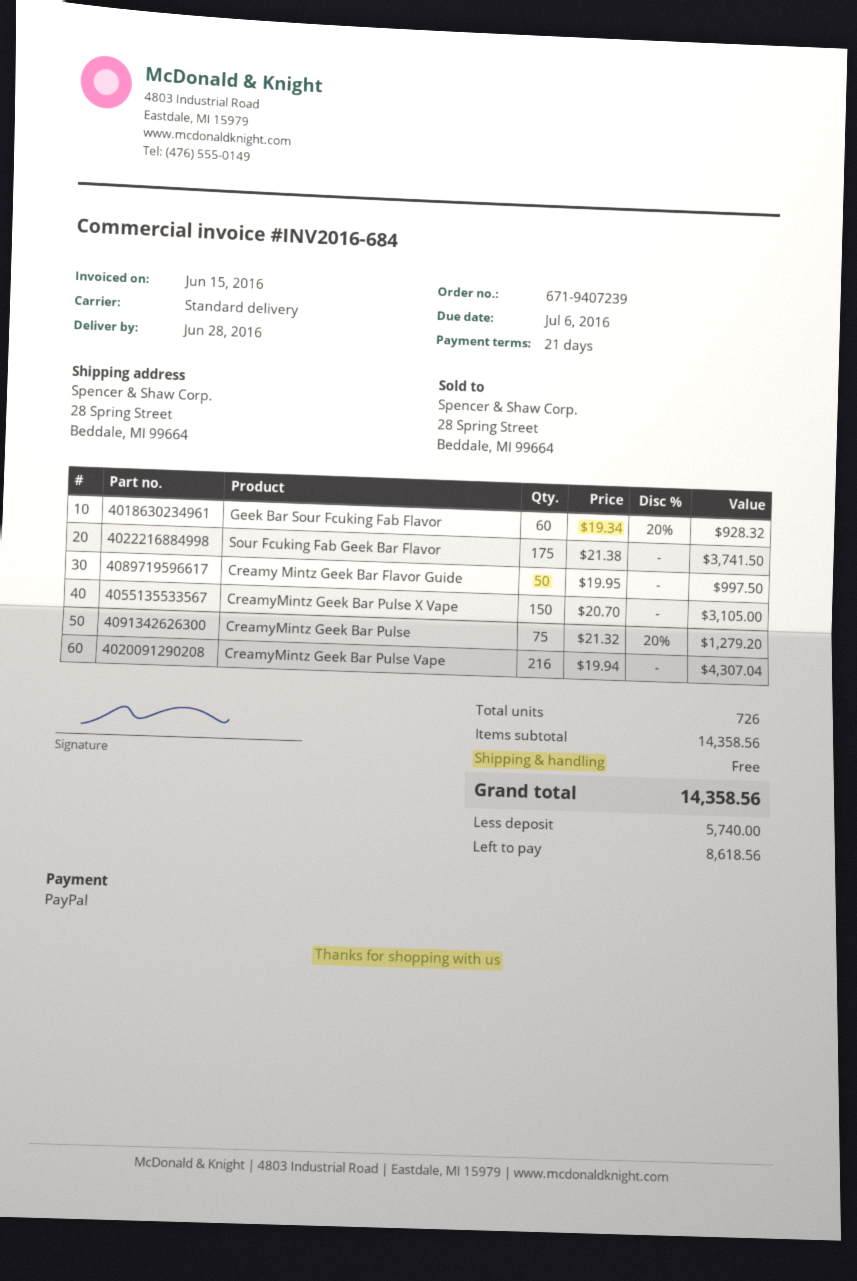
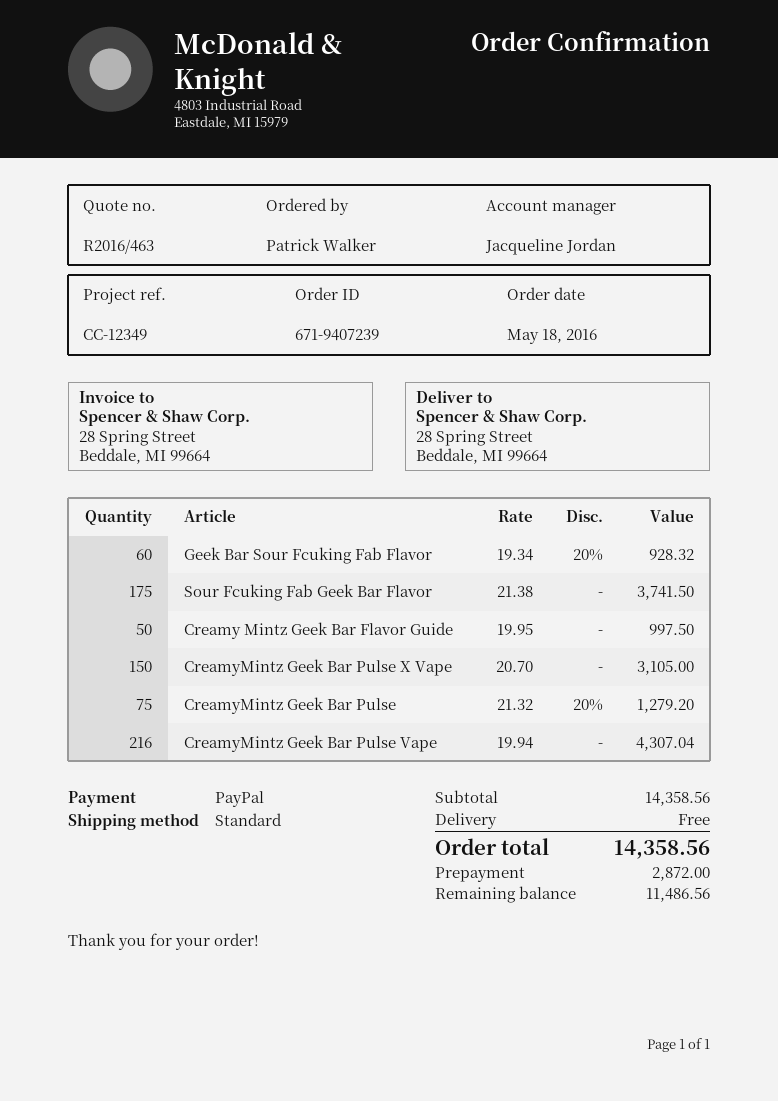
deposit: 5740.00 -> 2872.00
balance: 8618.56 -> 11486.56

